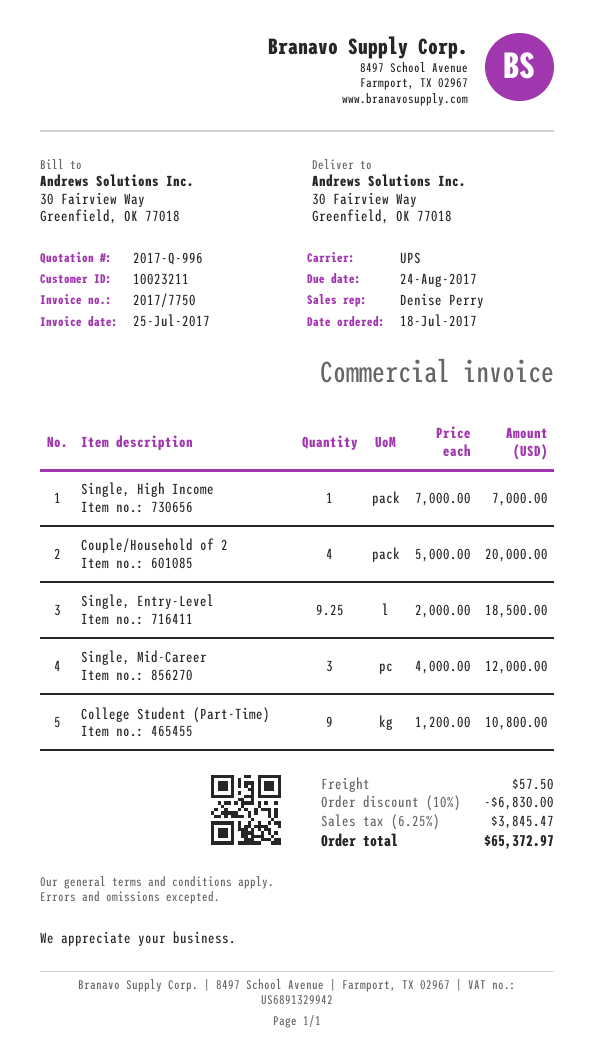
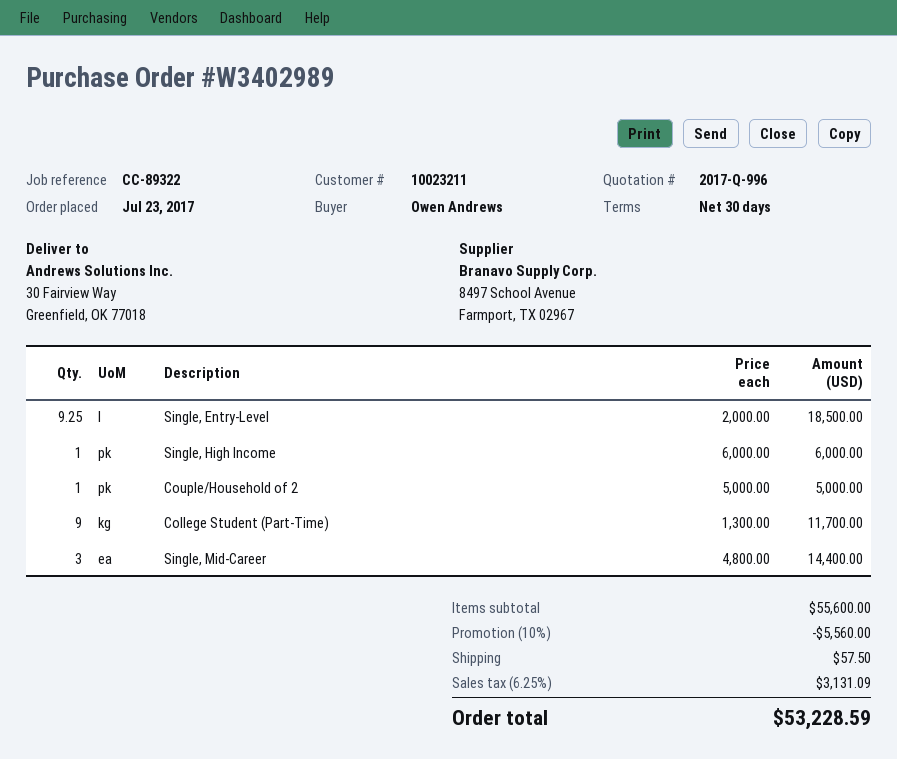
order date: 2017-07-18 -> 2017-07-23
Single, High Income: 1 x 7000.00 = 7000.00 -> 1 x 6000.00 = 6000.00
Couple/Household of 2: 4 x 5000.00 = 20000.00 -> 1 x 5000.00 = 5000.00
Single, Mid-Career: 3 x 4000.00 = 12000.00 -> 3 x 4800.00 = 14400.00
College Student (Part-Time): 9 x 1200.00 = 10800.00 -> 9 x 1300.00 = 11700.00
discount: 10% = 6830.00 -> 10% = 5560.00
tax: 6.25% = 3845.47 -> 6.25% = 3131.09
total: 65372.97 -> 53228.59

